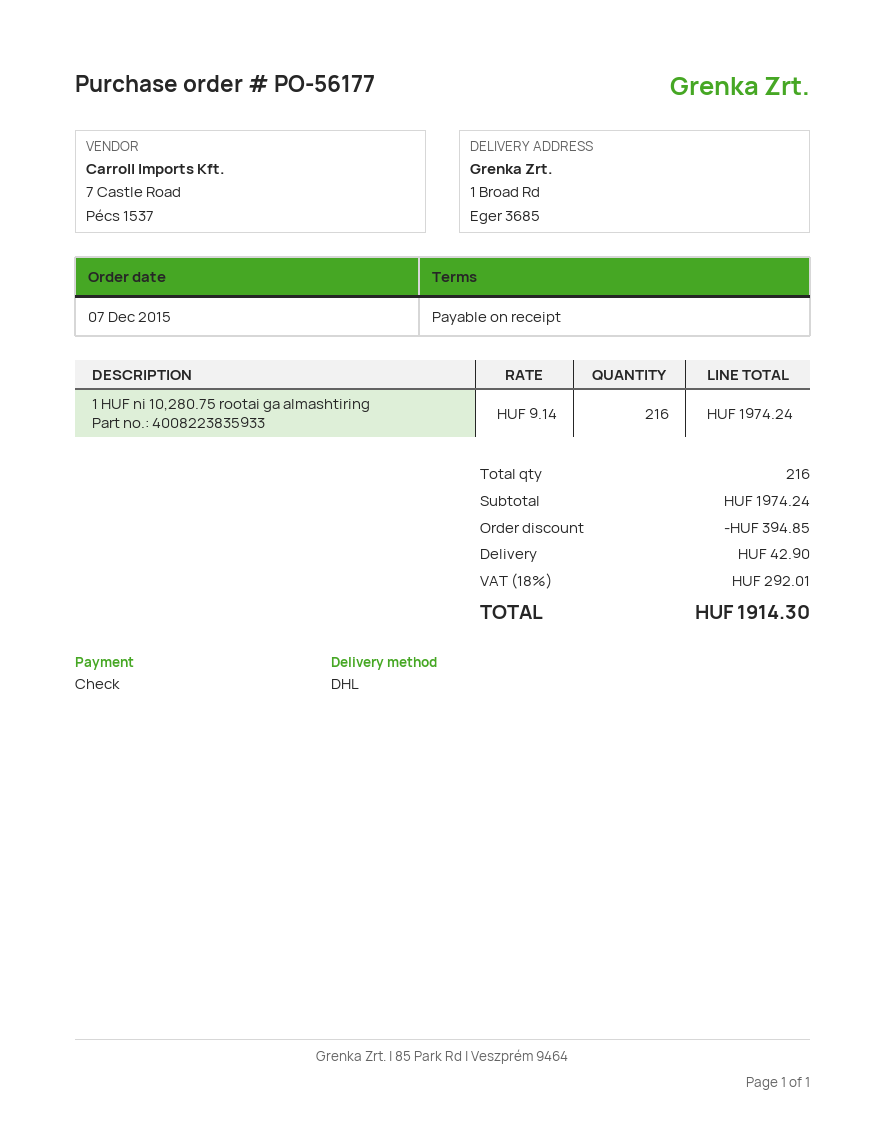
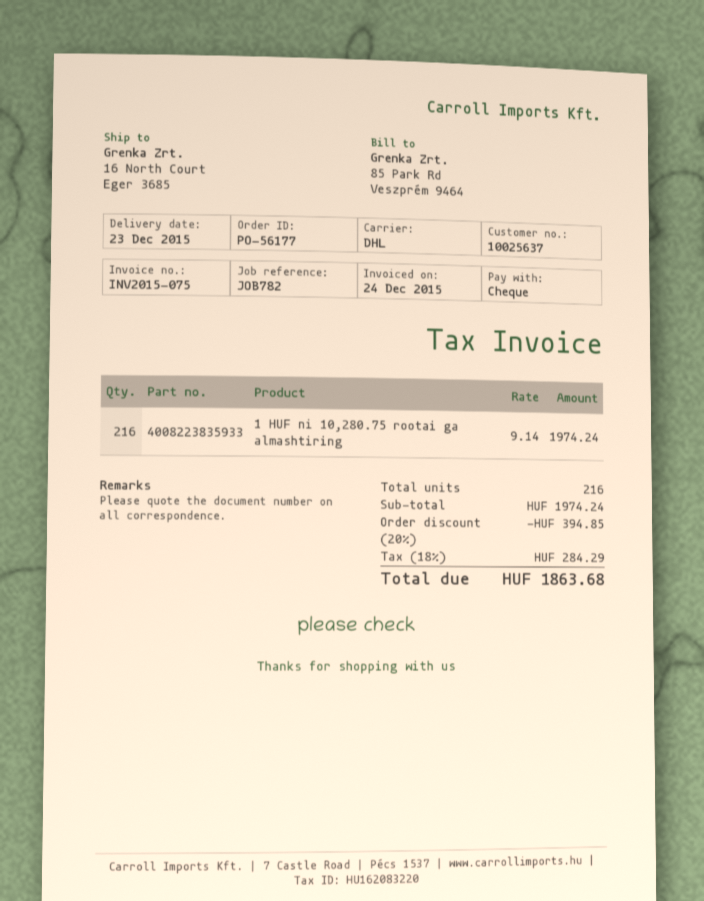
ship to: 1 Broad Rd, Eger 3685 -> 16 North Court, Eger 3685
shipping: 42.90 -> none
tax: 18% = 292.01 -> 18% = 284.29
total: 1914.30 -> 1863.68

